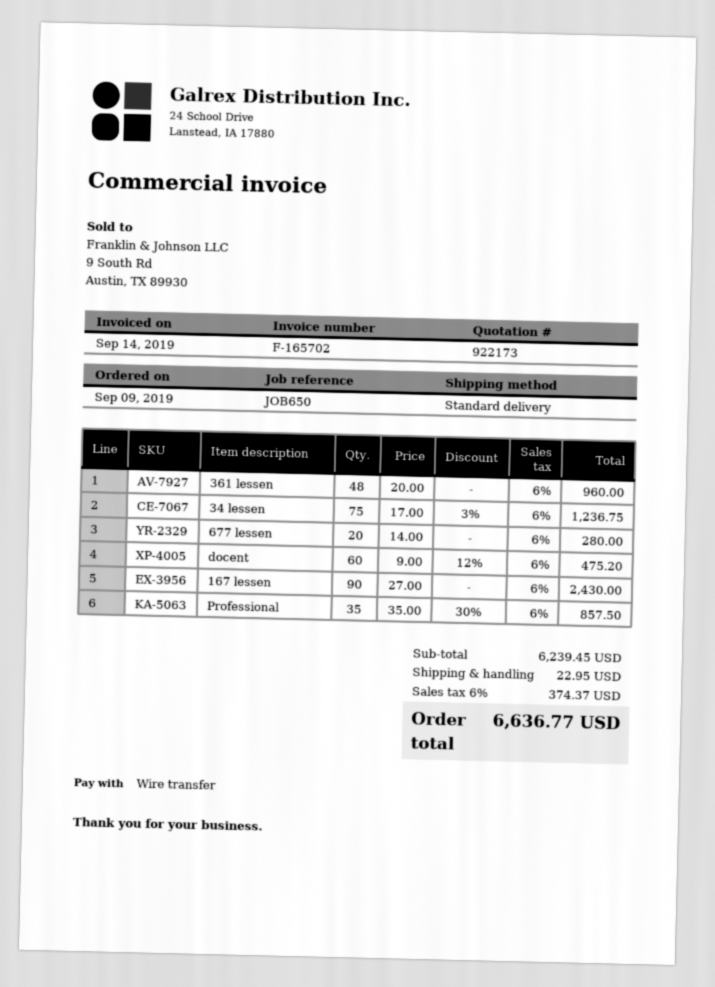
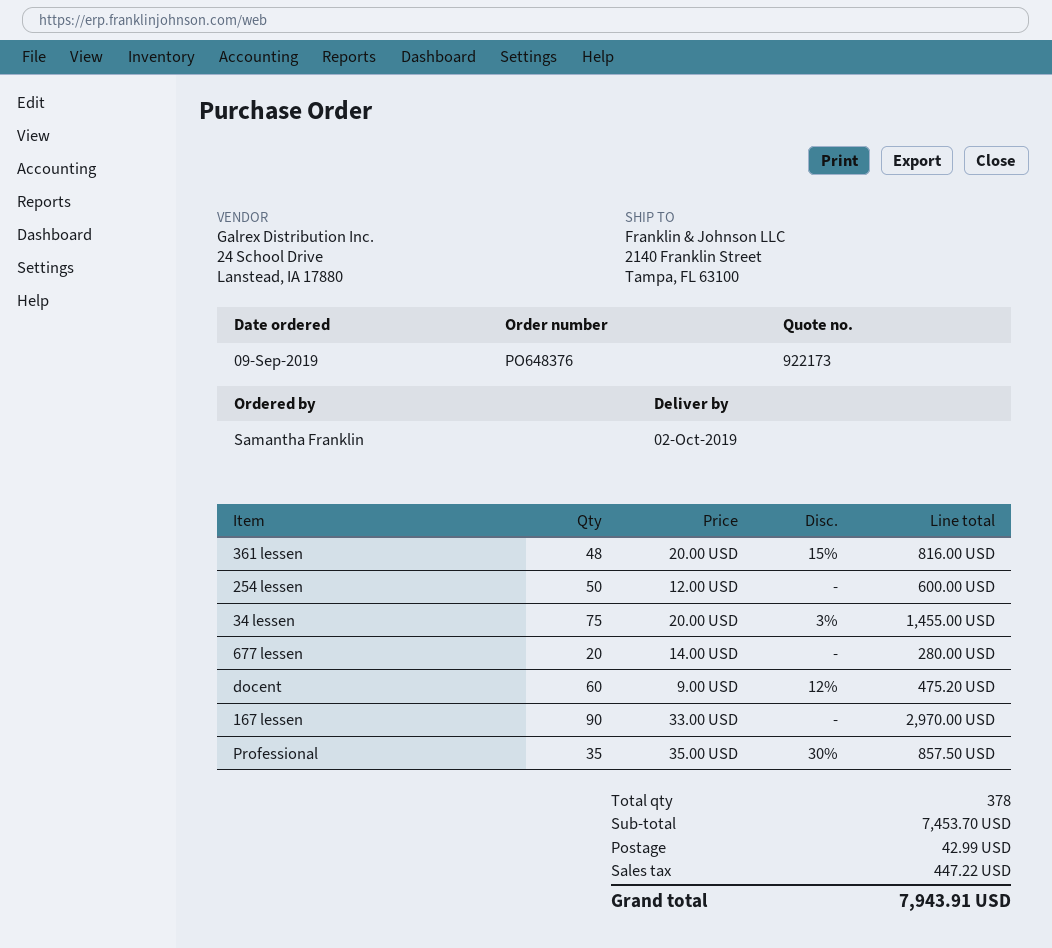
361 lessen: 48 x 20.00 = 960.00 -> 48 x 20.00 - 15% = 816.00
34 lessen: 75 x 17.00 - 3% = 1236.75 -> 75 x 20.00 - 3% = 1455.00
167 lessen: 90 x 27.00 = 2430.00 -> 90 x 33.00 = 2970.00
254 lessen: none -> 50 x 12.00 = 600.00
subtotal: 6239.45 -> 7453.70
shipping: 22.95 -> 42.99
tax: 374.37 -> 447.22
total: 6636.77 -> 7943.91

